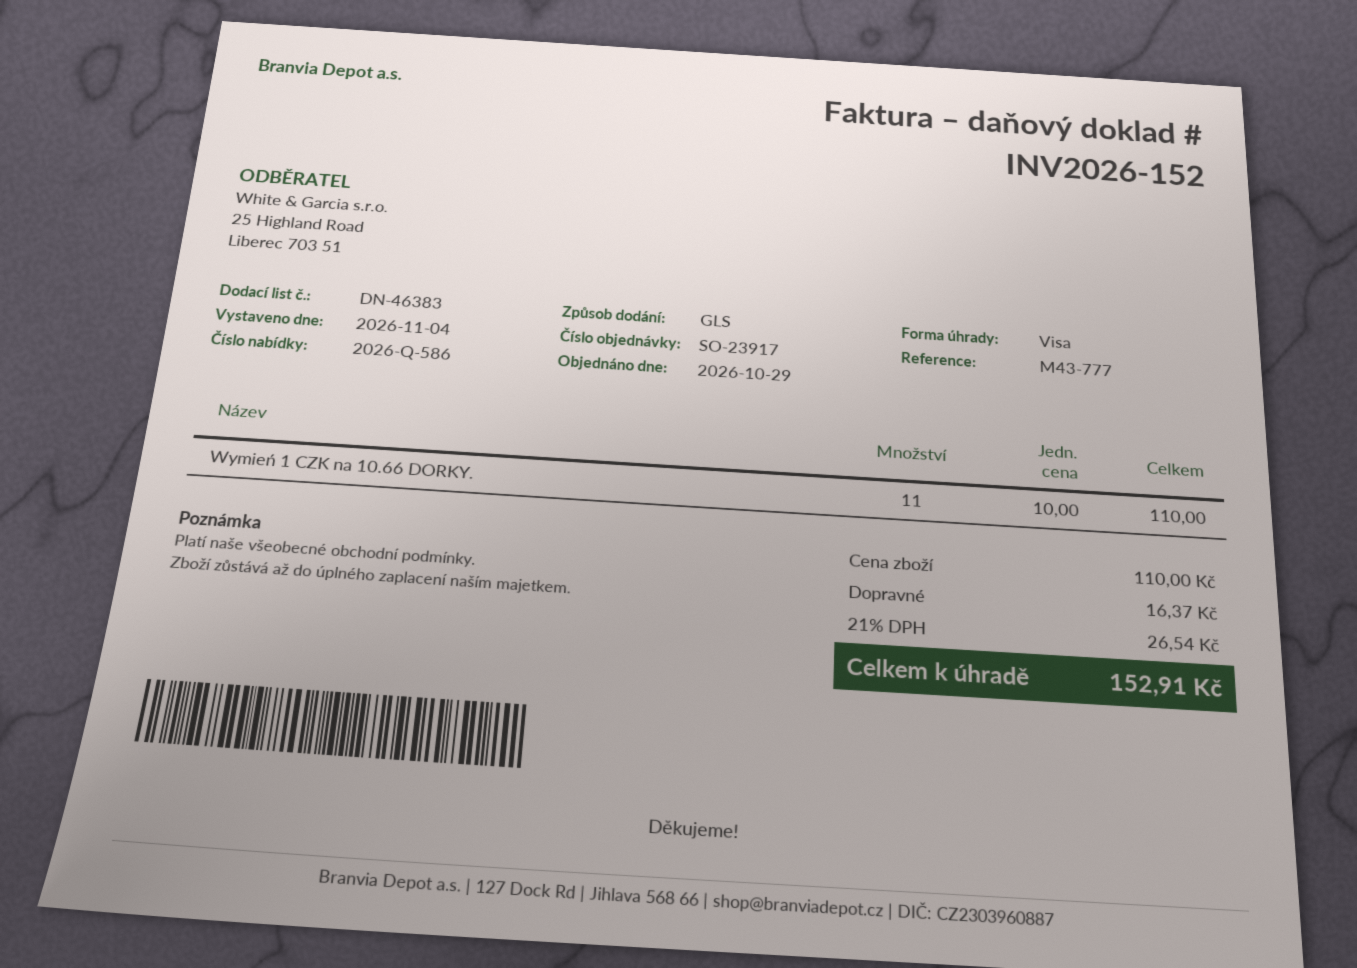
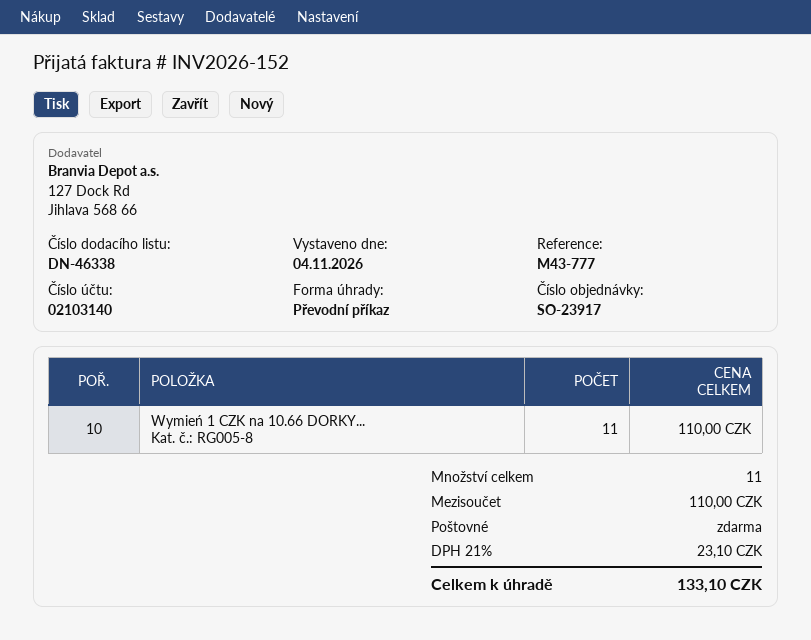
delivery note number: DN-46383 -> DN-46338
payment method: Visa -> bank transfer
shipping: 16.37 -> 0.00
tax: 21% = 26.54 -> 21% = 23.10
total: 152.91 -> 133.10

